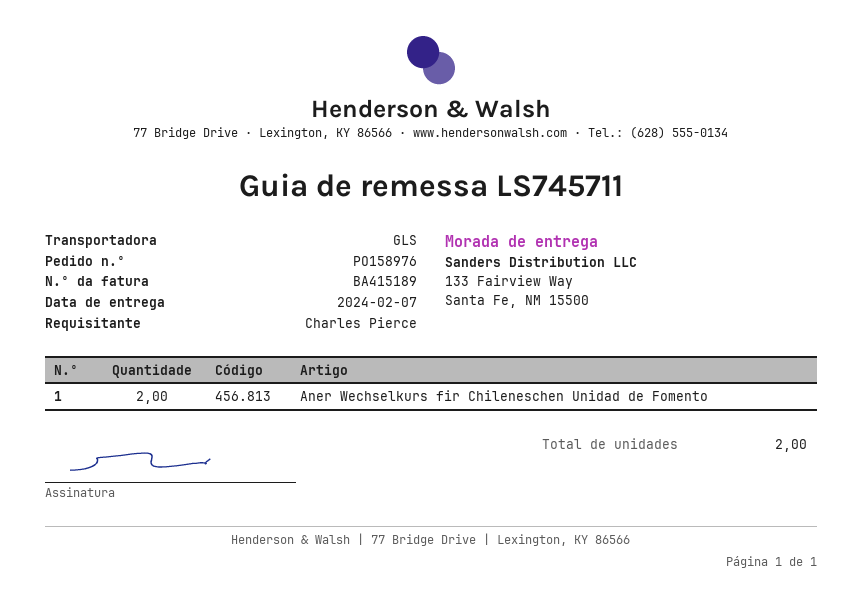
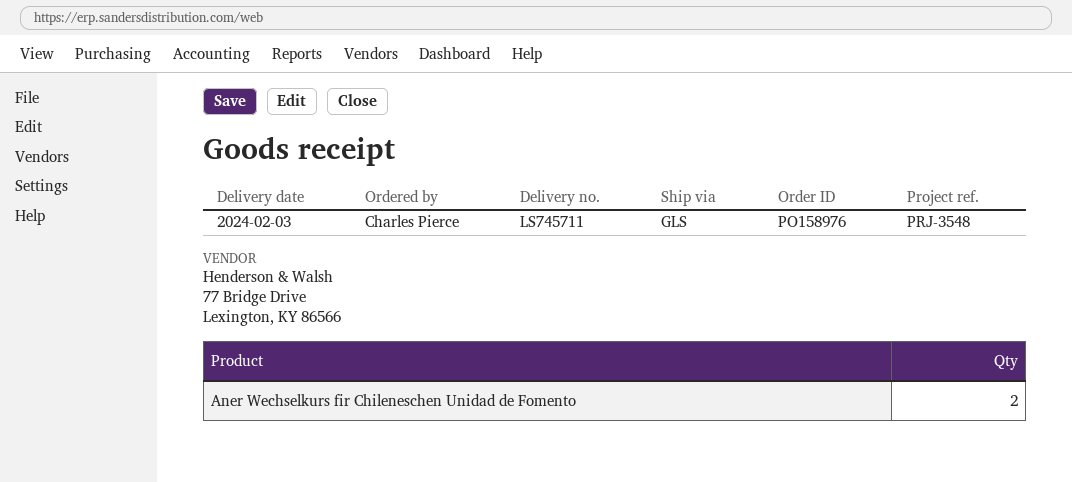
delivery date: 2024-02-07 -> 2024-02-03

